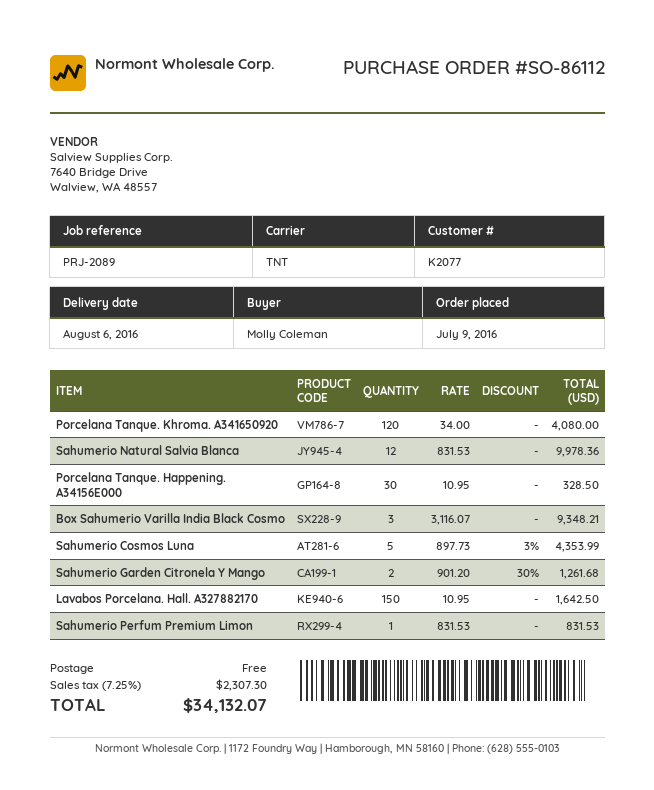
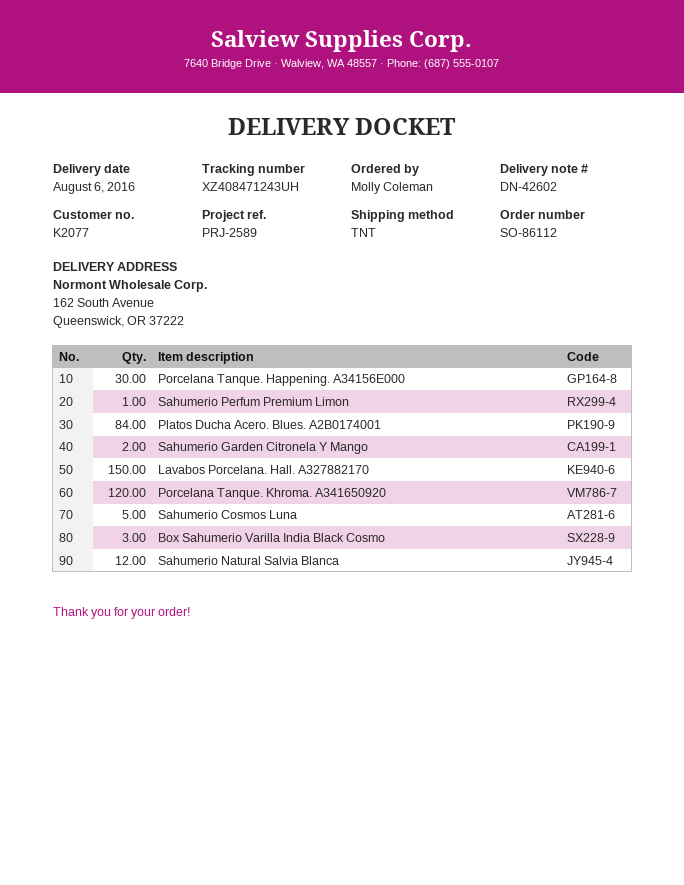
reference: PRJ-2089 -> PRJ-2589
Platos Ducha Acero. Blues. A2B0174001: none -> 84

